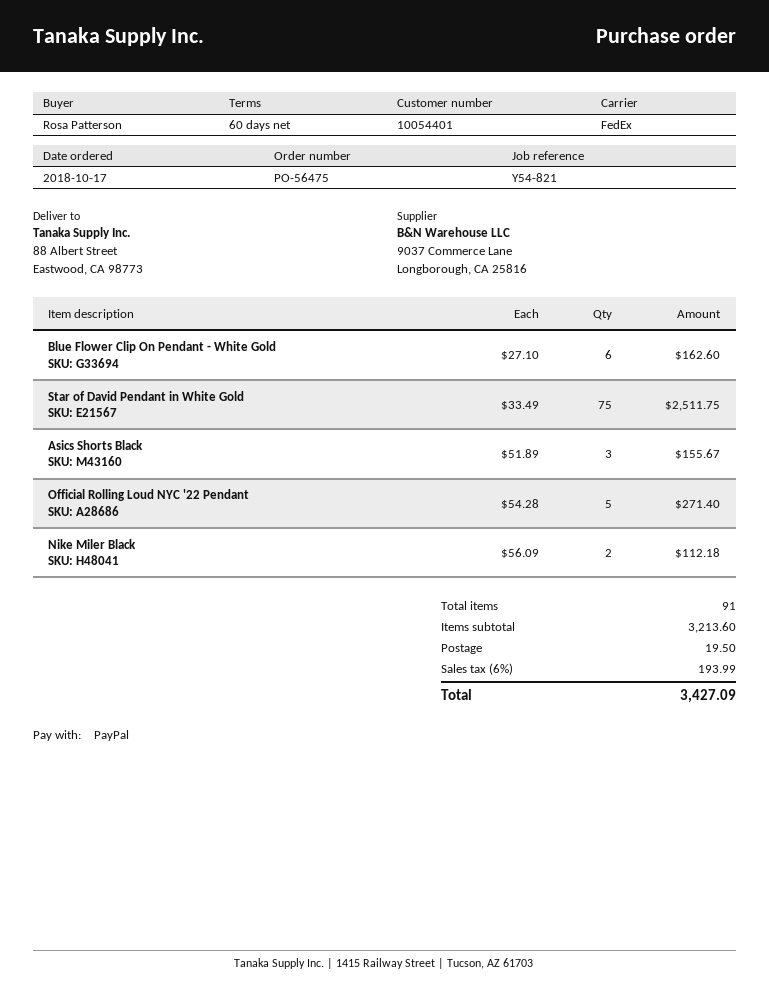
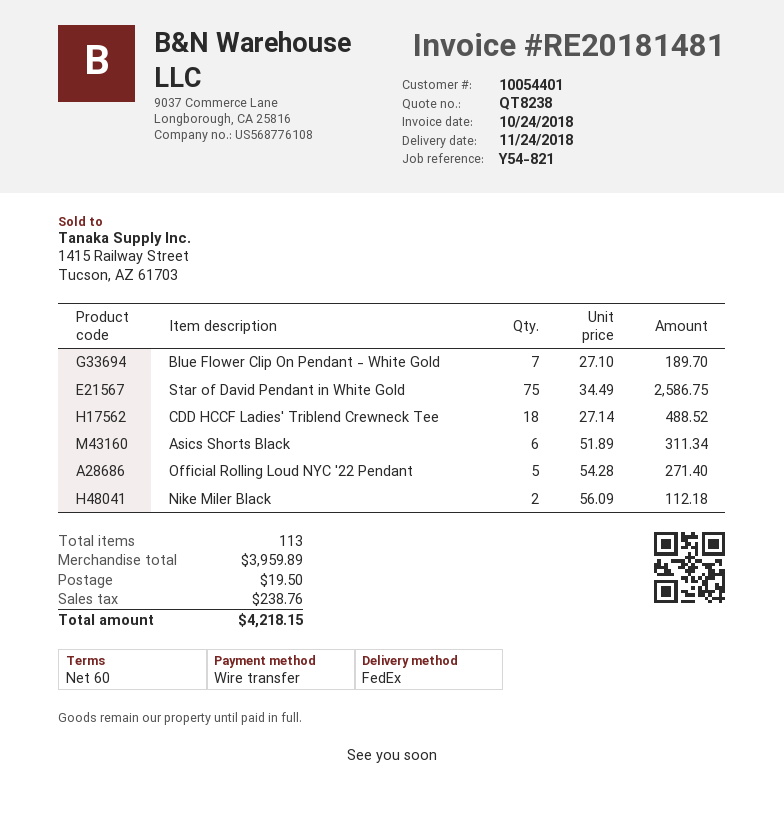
payment method: PayPal -> bank transfer
Blue Flower Clip On Pendant - White Gold: 6 x 27.10 = 162.60 -> 7 x 27.10 = 189.70
Star of David Pendant in White Gold: 75 x 33.49 = 2511.75 -> 75 x 34.49 = 2586.75
Asics Shorts Black: 3 x 51.89 = 155.67 -> 6 x 51.89 = 311.34
CDD HCCF Ladies' Triblend Crewneck Tee: none -> 18 x 27.14 = 488.52
total quantity: 91 -> 113
subtotal: 3213.60 -> 3959.89
tax: 193.99 -> 238.76
total: 3427.09 -> 4218.15

